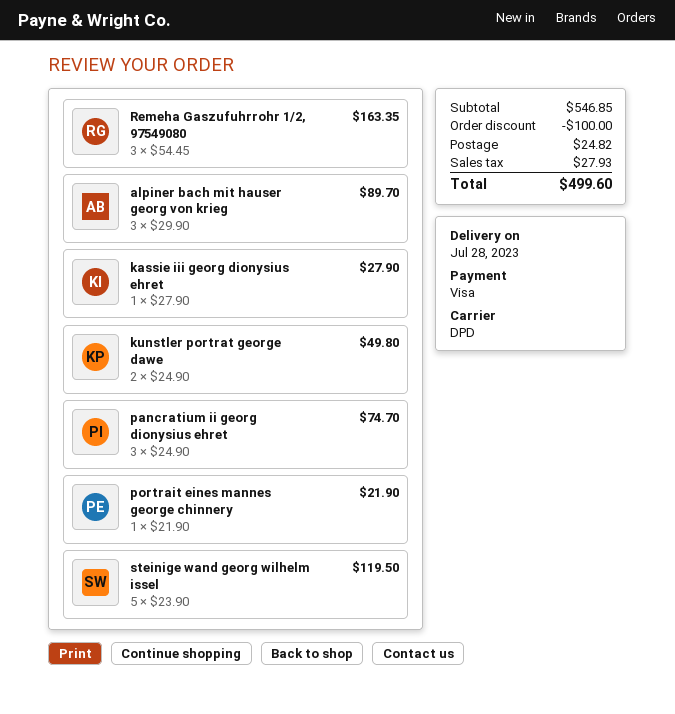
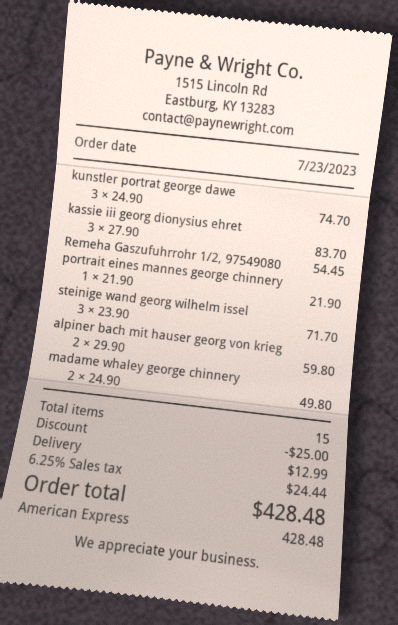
payment method: Visa -> American Express
Remeha Gaszufuhrrohr 1/2, 97549080: 3 x 54.45 = 163.35 -> 1 x 54.45 = 54.45
alpiner bach mit hauser georg von krieg: 3 x 29.90 = 89.70 -> 2 x 29.90 = 59.80
kassie iii georg dionysius ehret: 1 x 27.90 = 27.90 -> 3 x 27.90 = 83.70
kunstler portrat george dawe: 2 x 24.90 = 49.80 -> 3 x 24.90 = 74.70
pancratium ii georg dionysius ehret: 3 x 24.90 = 74.70 -> none
steinige wand georg wilhelm issel: 5 x 23.90 = 119.50 -> 3 x 23.90 = 71.70
madame whaley george chinnery: none -> 2 x 24.90 = 49.80
discount: 100.00 -> 25.00
shipping: 24.82 -> 12.99
tax: 27.93 -> 24.44
total: 499.60 -> 428.48

